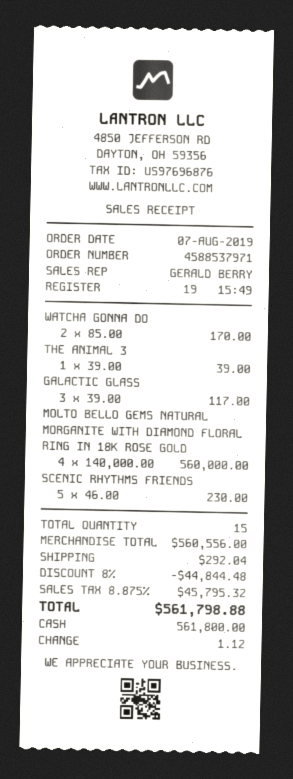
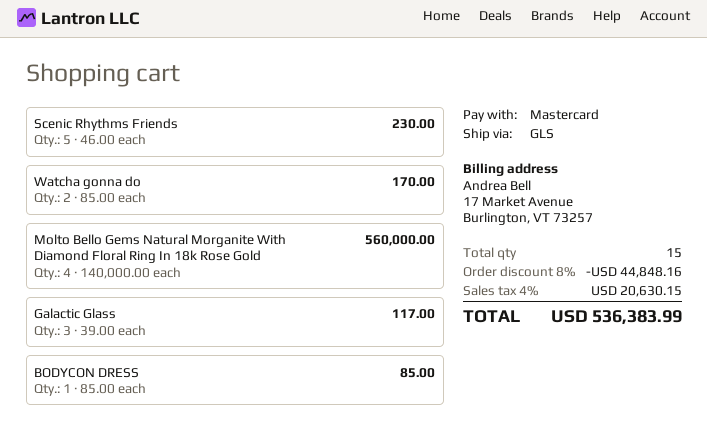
payment method: cash -> Mastercard
THE ANIMAL 3: 1 x 39.00 = 39.00 -> none
BODYCON DRESS: none -> 1 x 85.00 = 85.00
discount: 8% = 44844.48 -> 8% = 44848.16
shipping: 292.04 -> none
tax: 8.875% = 45795.32 -> 4% = 20630.15
total: 561798.88 -> 536383.99

